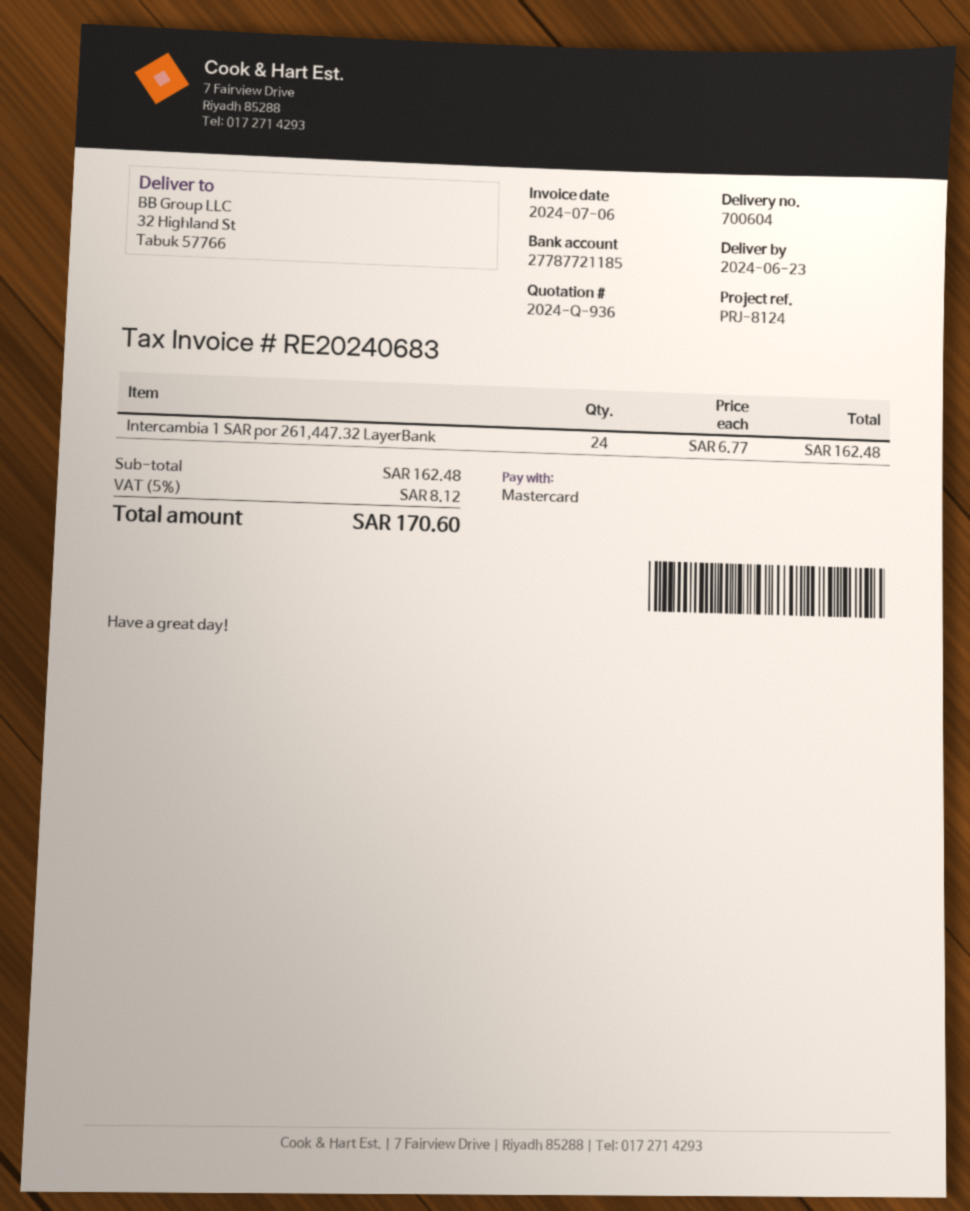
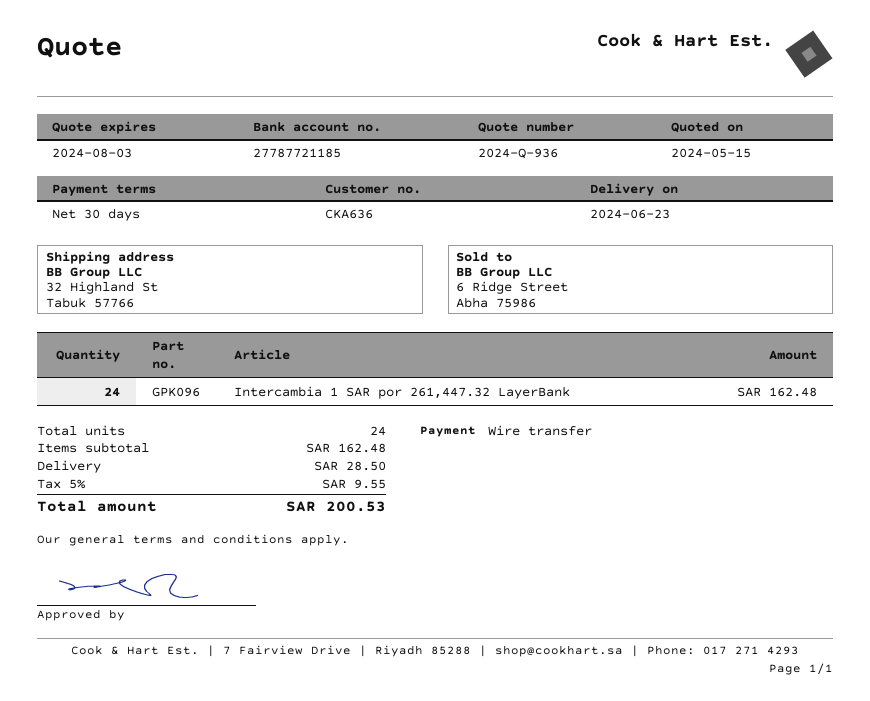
payment method: Mastercard -> bank transfer
shipping: none -> 28.50
tax: 5% = 8.12 -> 5% = 9.55
total: 170.60 -> 200.53

